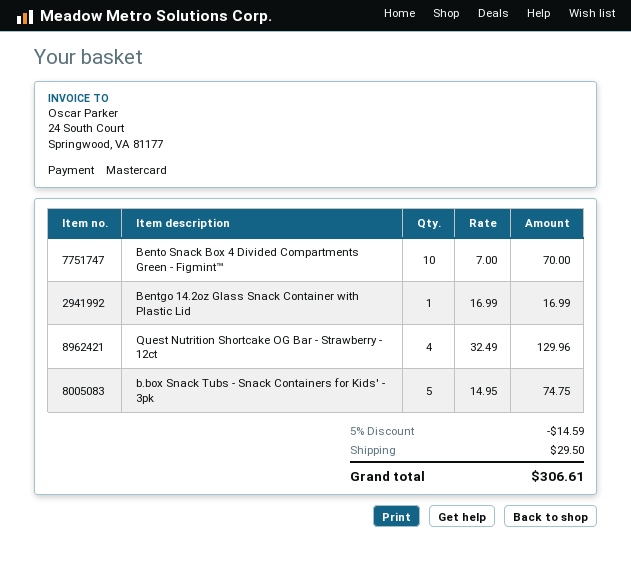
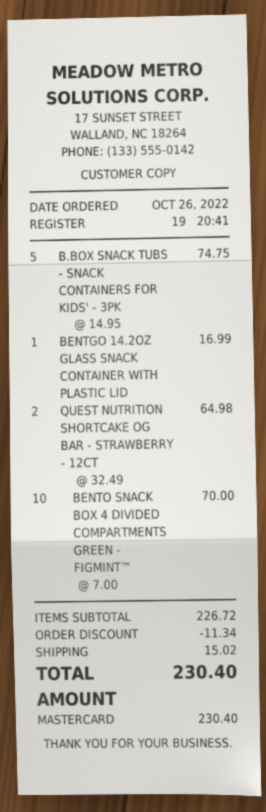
Quest Nutrition Shortcake OG Bar - Strawberry - 12ct: 4 x 32.49 = 129.96 -> 2 x 32.49 = 64.98
discount: 14.59 -> 11.34
shipping: 29.50 -> 15.02
total: 306.61 -> 230.40

